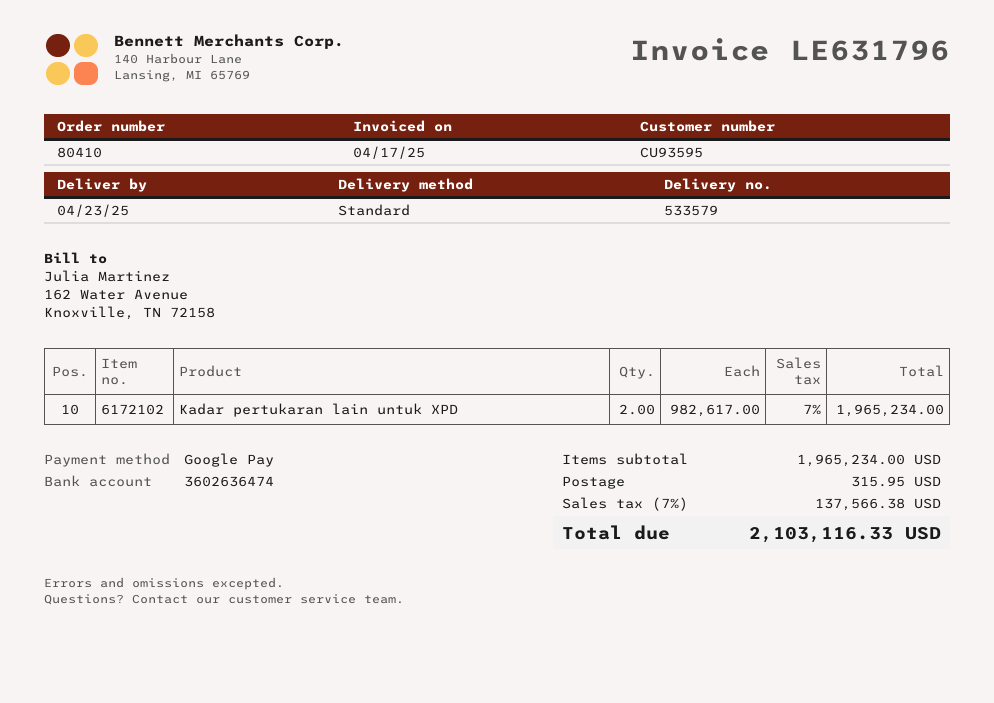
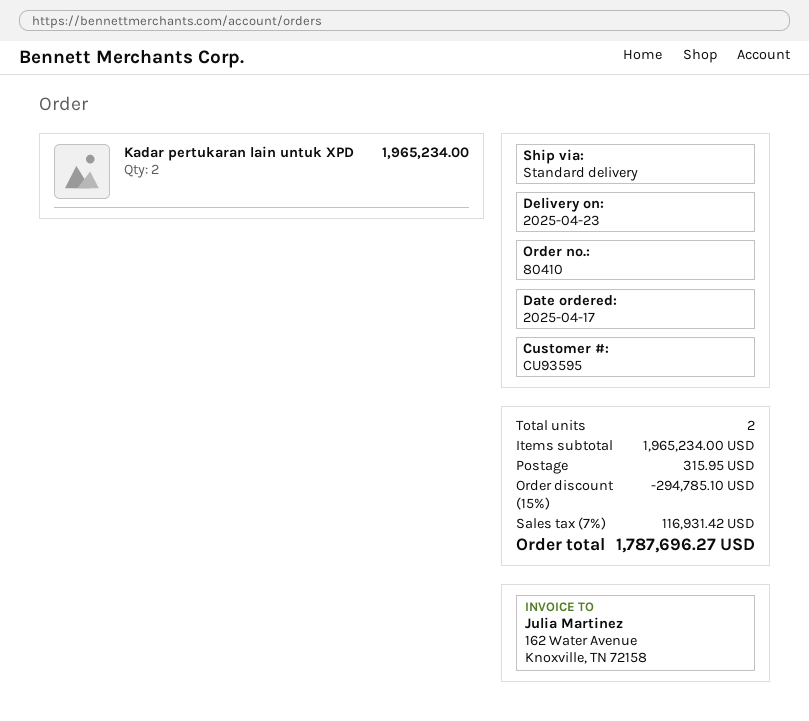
discount: none -> 15% = 294785.10
tax: 7% = 137566.38 -> 7% = 116931.42
total: 2103116.33 -> 1787696.27

